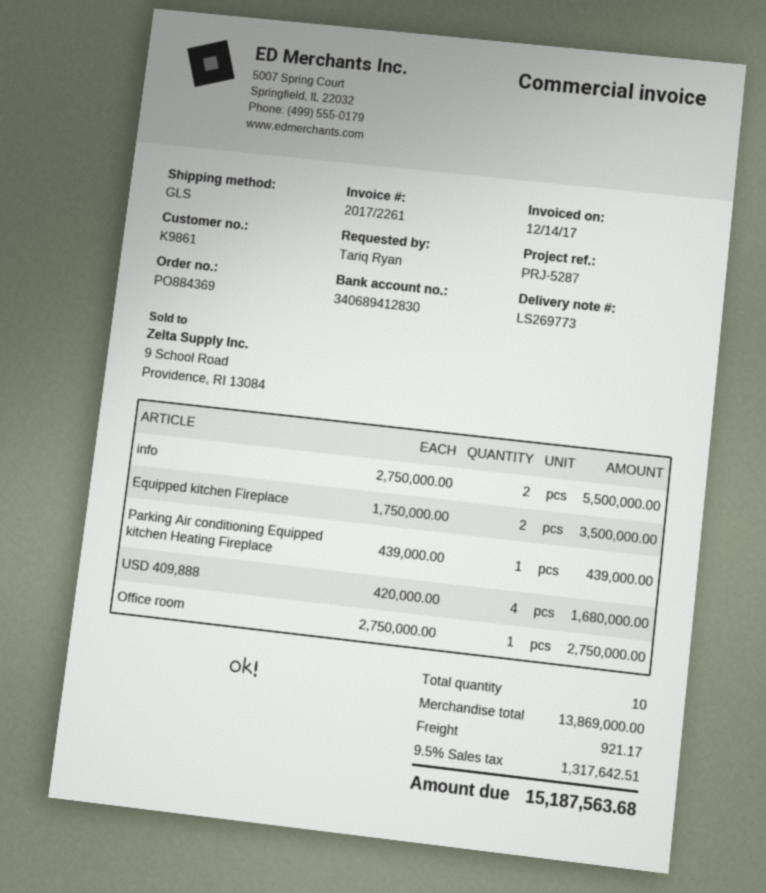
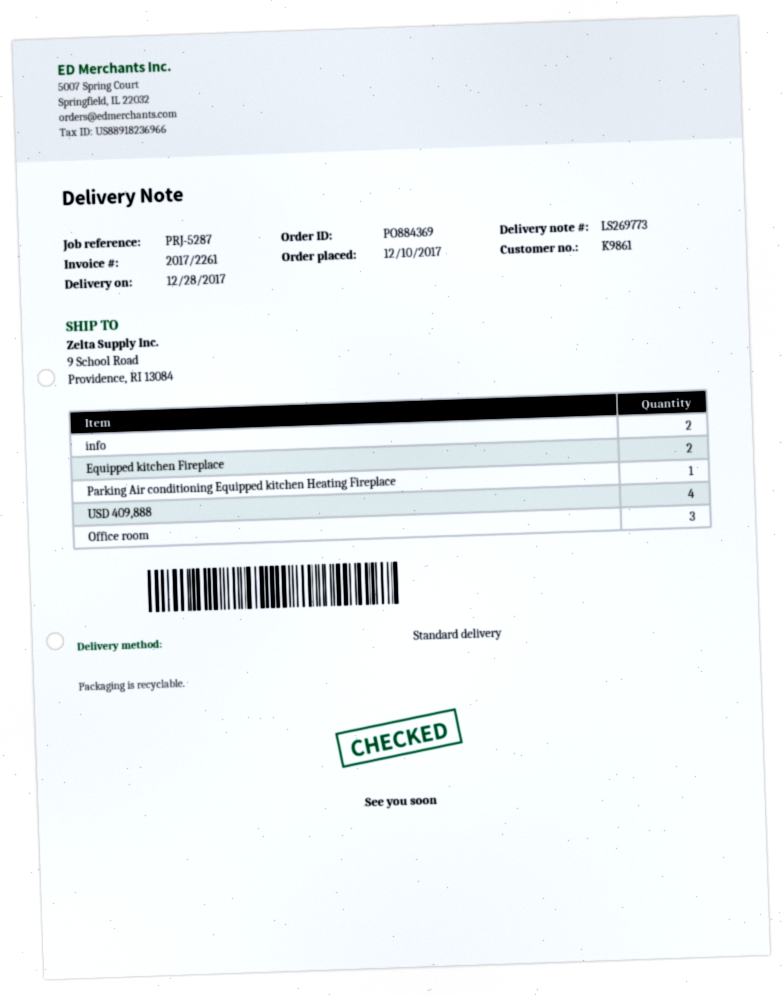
shipping method: GLS -> standard
Office room: 1 -> 3

